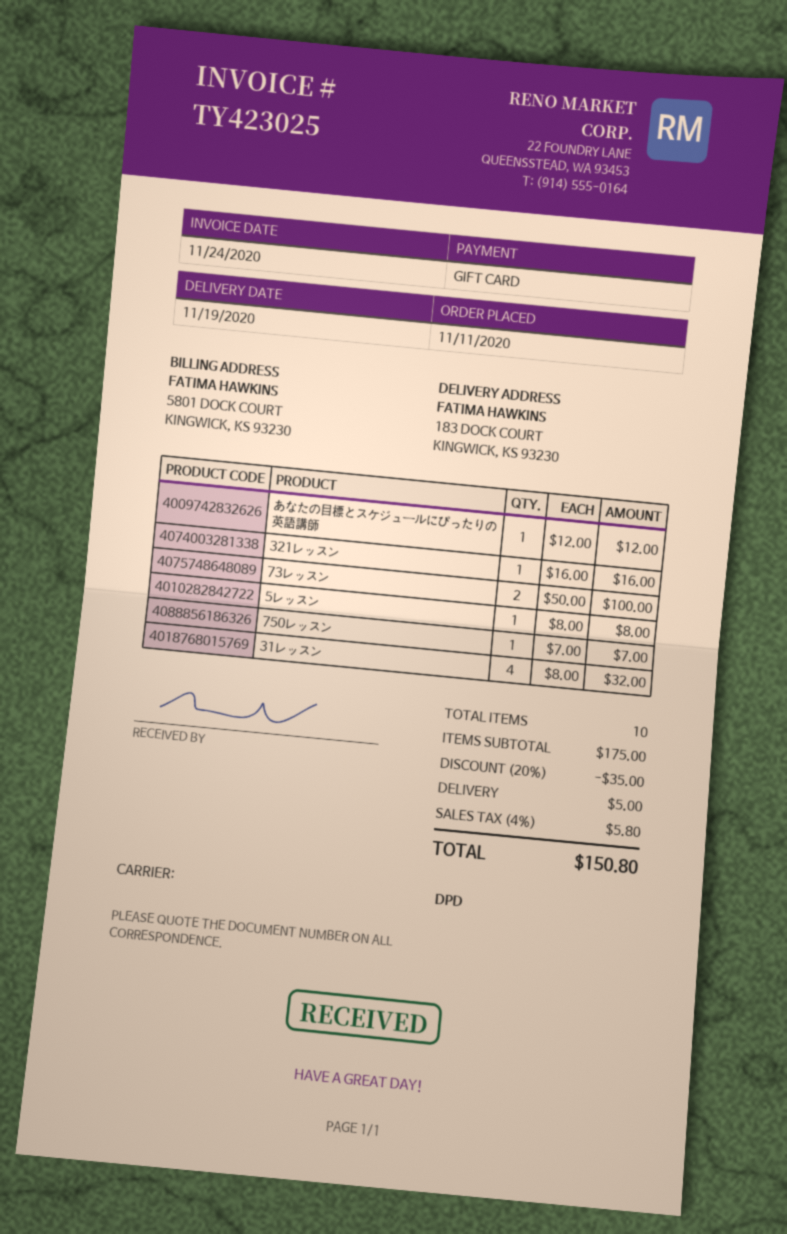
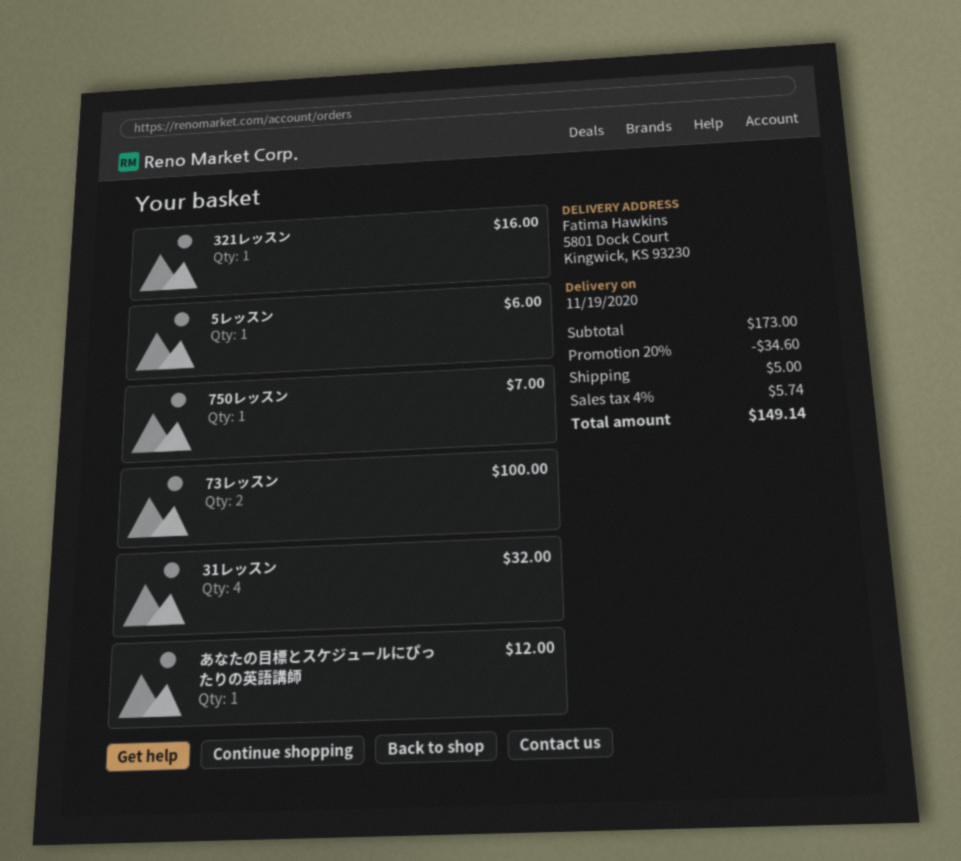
ship to: 183 DOCK COURT, KINGWICK, KS 93230 -> 5801 Dock Court, Kingwick, KS 93230
5レッスン: 1 for 8.00 -> 1 for 6.00
subtotal: 175.00 -> 173.00
discount: 20% = 35.00 -> 20% = 34.60
tax: 4% = 5.80 -> 4% = 5.74
total: 150.80 -> 149.14

